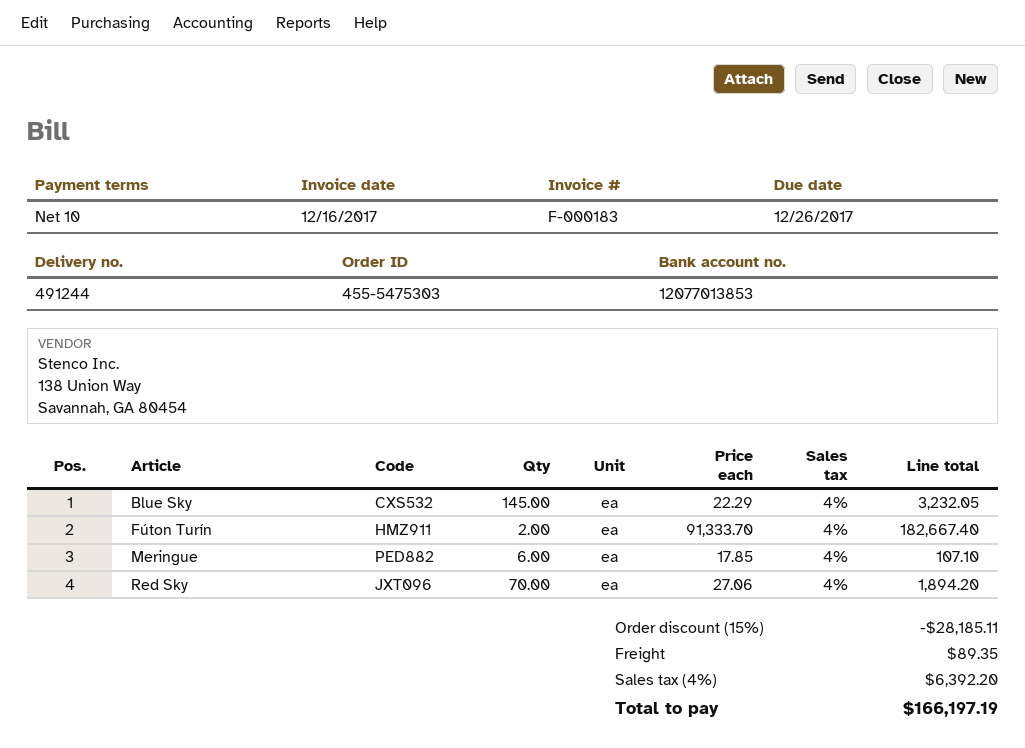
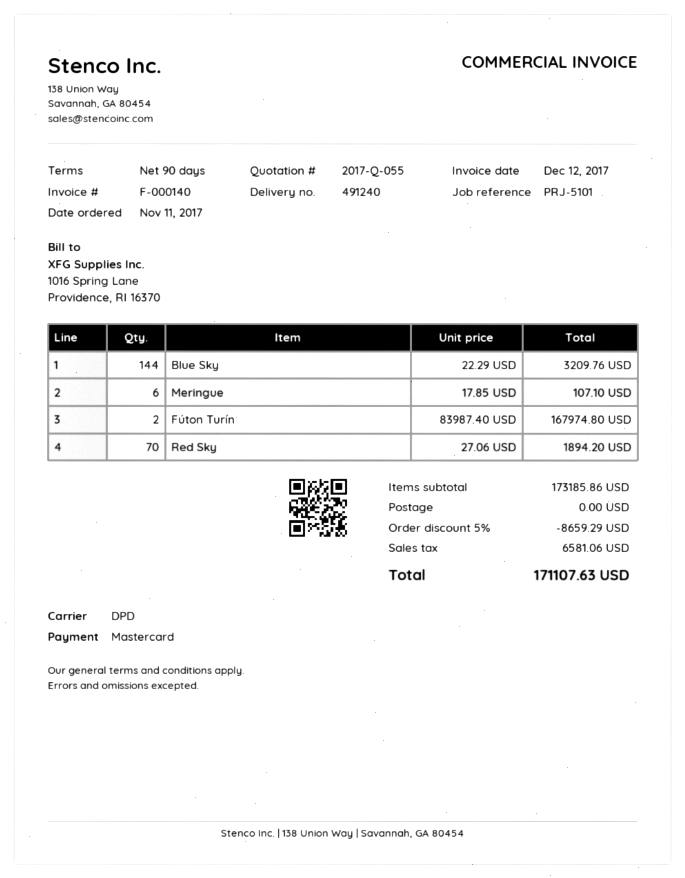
delivery note number: 491244 -> 491240
invoice number: F-000183 -> F-000140
invoice date: 2017-12-16 -> 2017-12-12
payment terms: 10 days -> 90 days
Blue Sky: 145 x 22.29 = 3232.05 -> 144 x 22.29 = 3209.76
Fúton Turín: 2 x 91333.70 = 182667.40 -> 2 x 83987.40 = 167974.80
discount: 15% = 28185.11 -> 5% = 8659.29
shipping: 89.35 -> 0.00
tax: 6392.20 -> 6581.06
total: 166197.19 -> 171107.63

